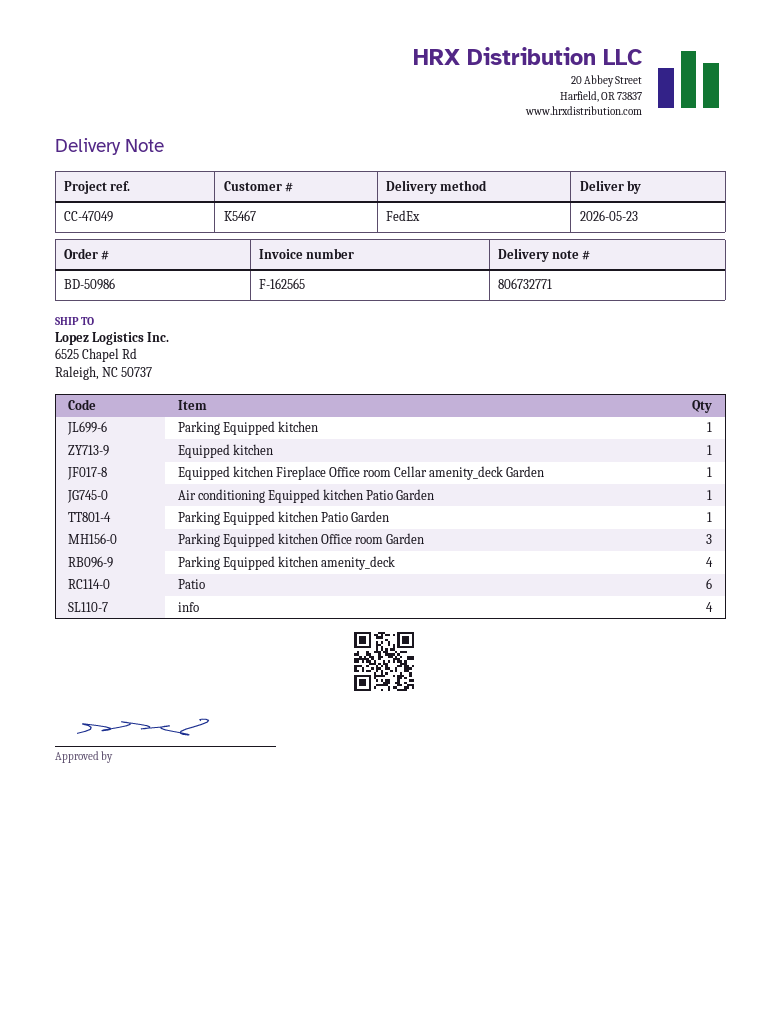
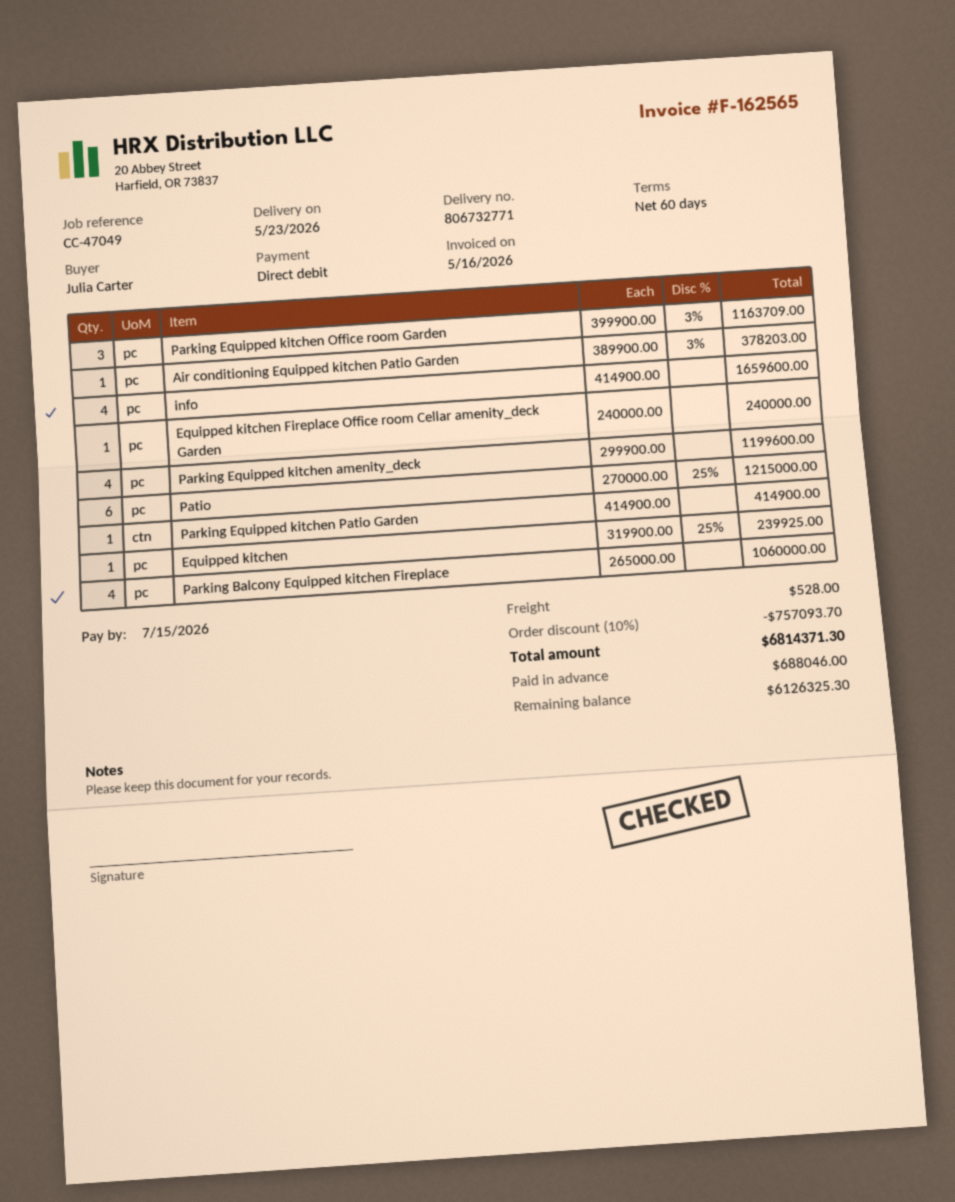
Parking Equipped kitchen: 1 -> none
Parking Balcony Equipped kitchen Fireplace: none -> 4

